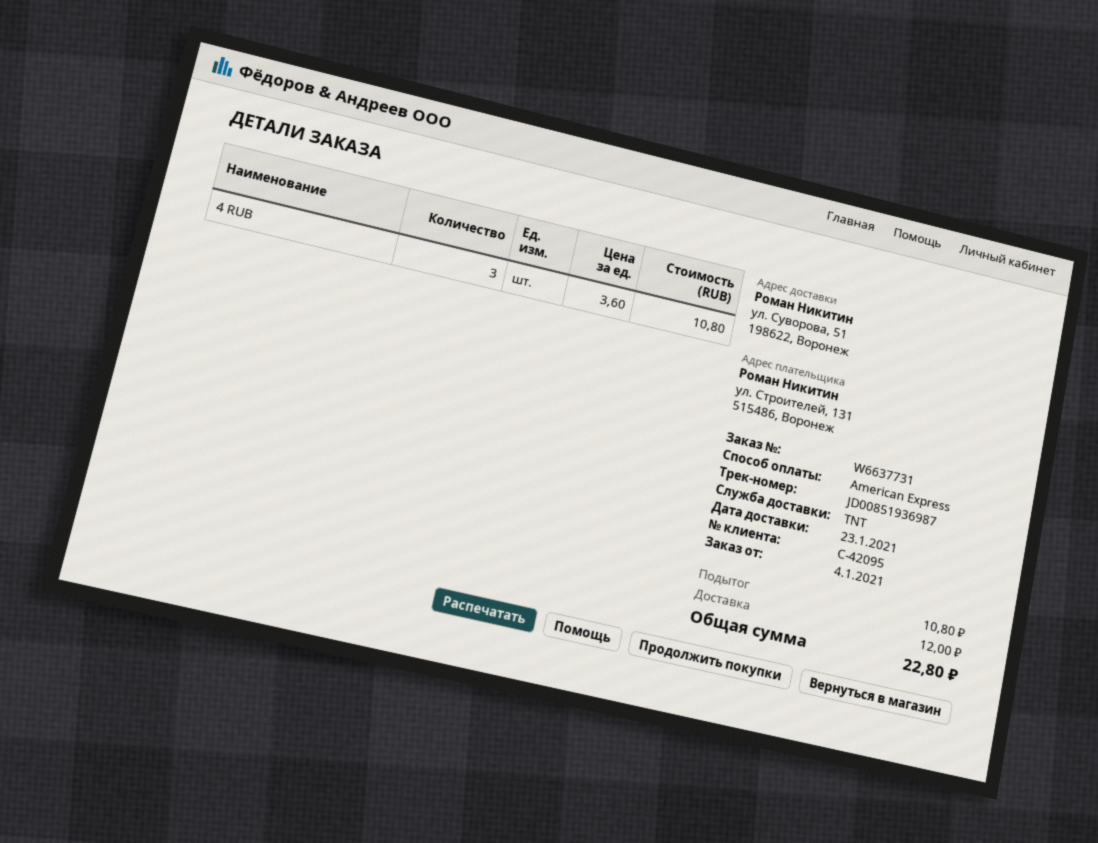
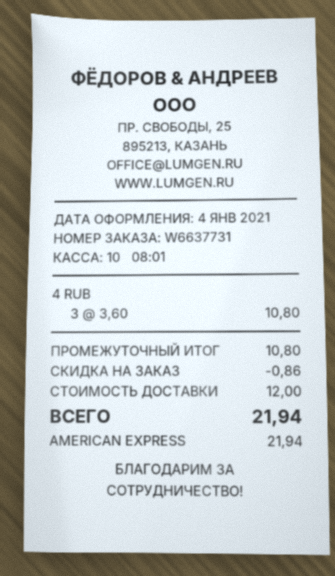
discount: none -> 0.86
total: 22.80 -> 21.94

